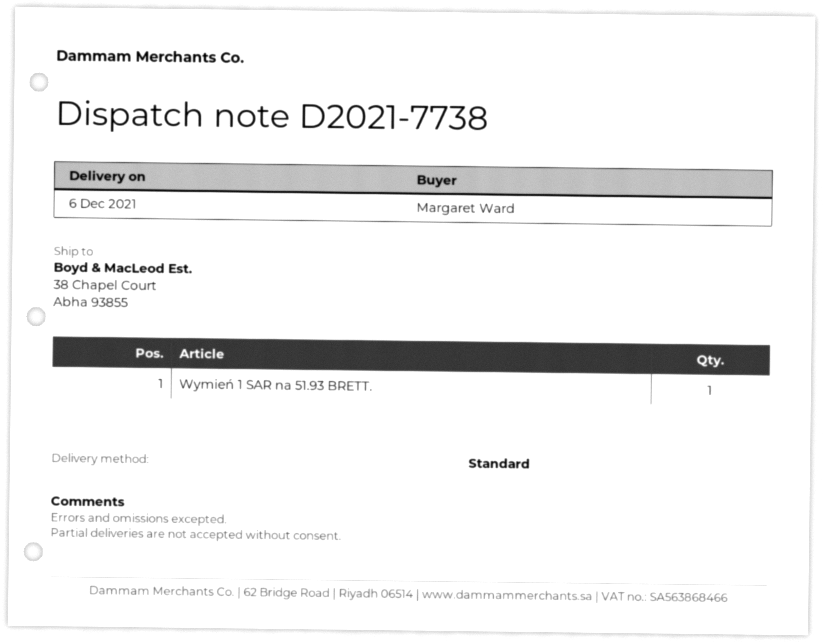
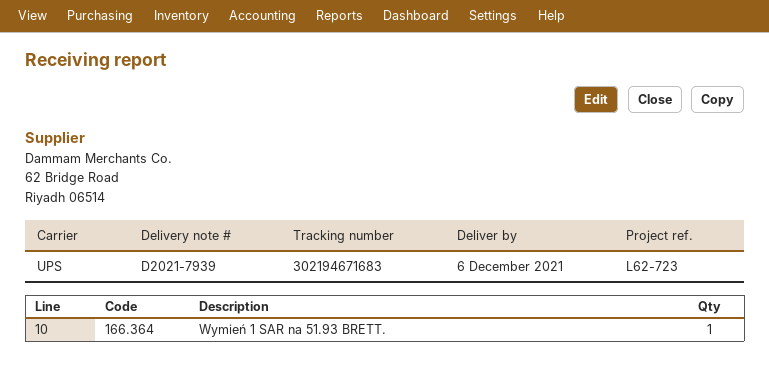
delivery note number: D2021-7738 -> D2021-7939
shipping method: standard -> UPS

